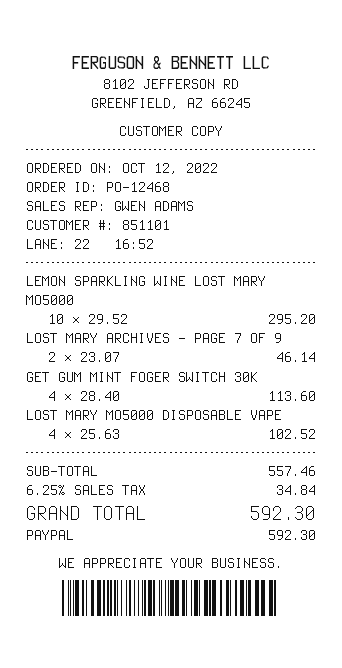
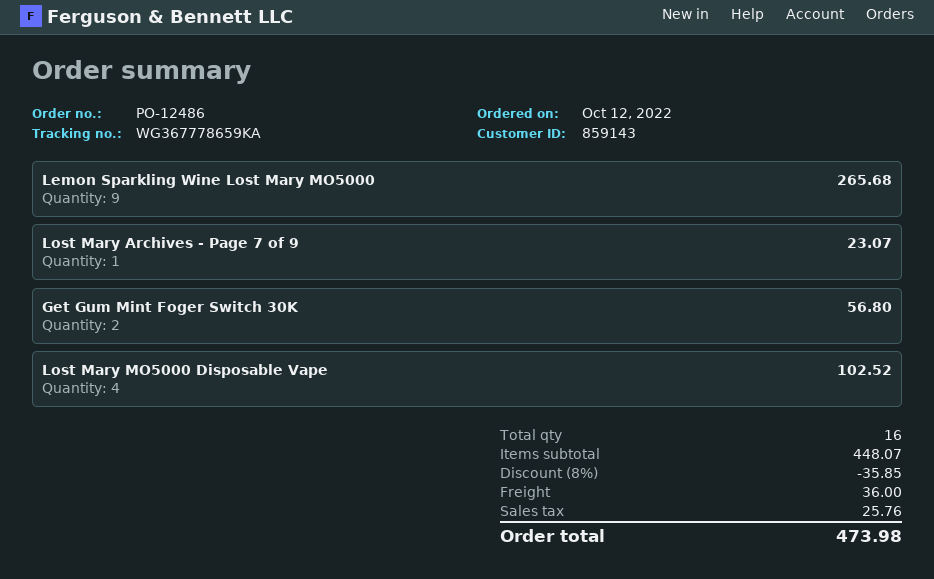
order number: PO-12468 -> PO-12486
customer number: 851101 -> 859143
LEMON SPARKLING WINE LOST MARY MO5000: 10 for 295.20 -> 9 for 265.68
LOST MARY ARCHIVES - PAGE 7 OF 9: 2 for 46.14 -> 1 for 23.07
GET GUM MINT FOGER SWITCH 30K: 4 for 113.60 -> 2 for 56.80
subtotal: 557.46 -> 448.07
discount: none -> 8% = 35.85
shipping: none -> 36.00
tax: 34.84 -> 25.76
total: 592.30 -> 473.98

